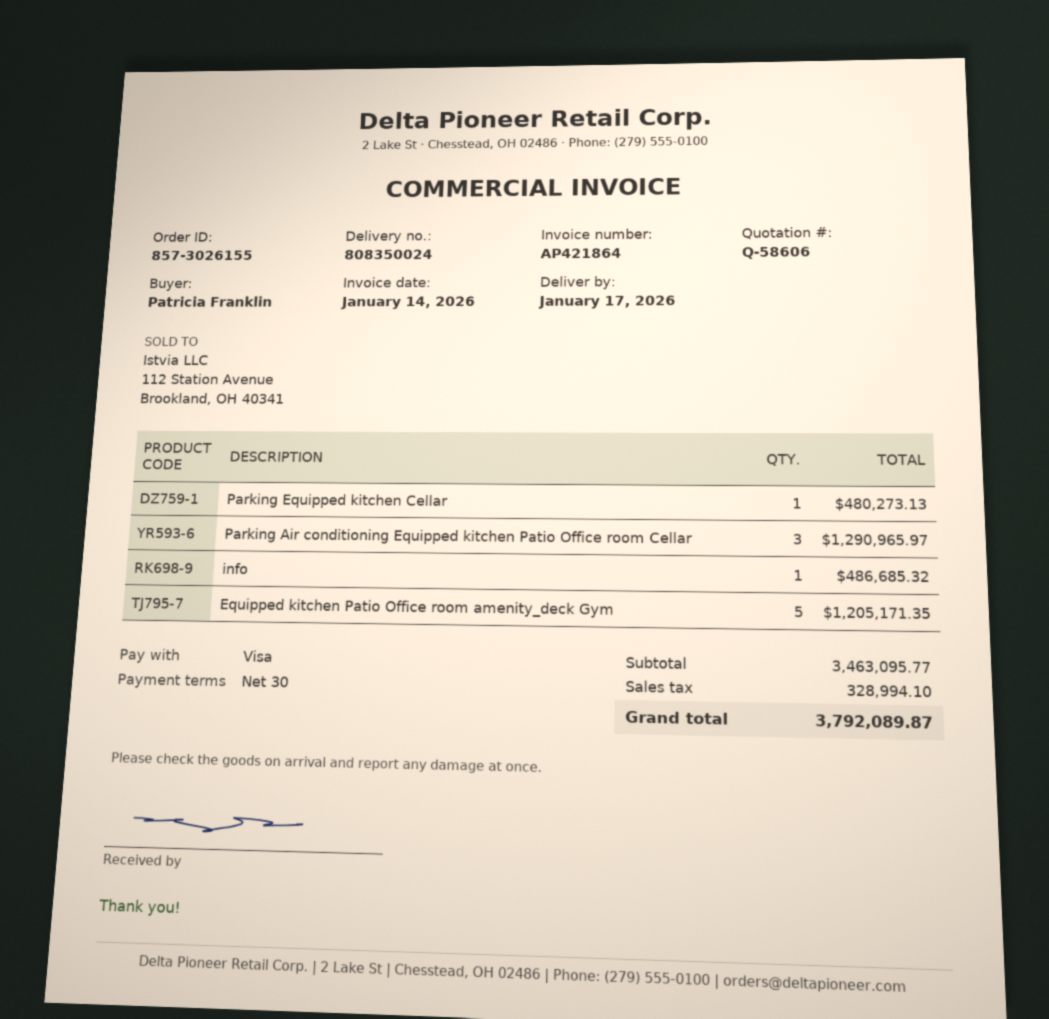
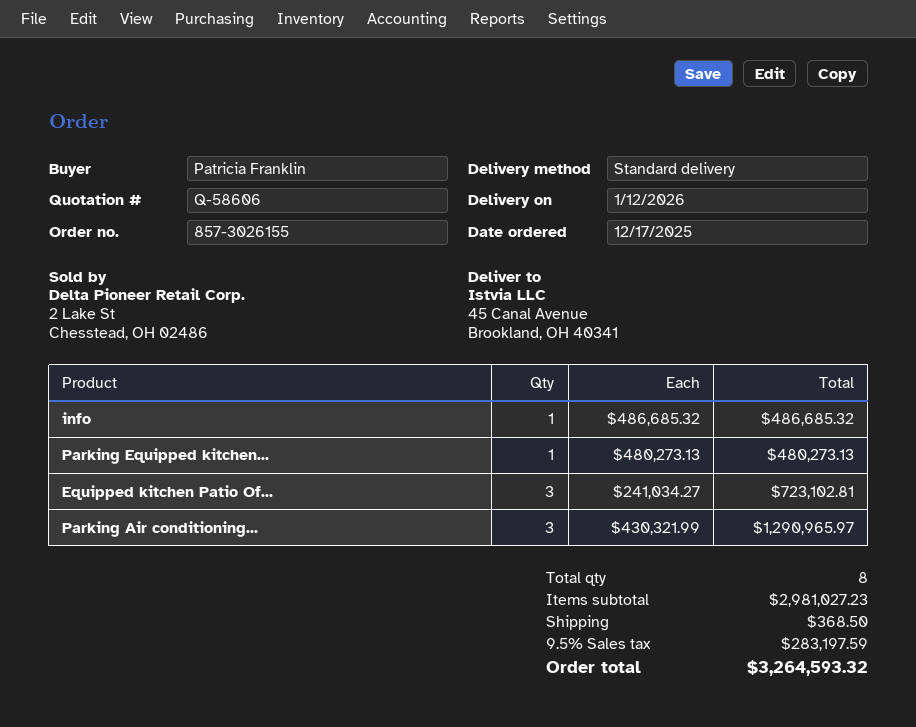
delivery date: 2026-01-17 -> 2026-01-12
Equipped kitchen Patio Office room amenity_deck Gym: 5 for 1205171.35 -> 3 for 723102.81
subtotal: 3463095.77 -> 2981027.23
shipping: none -> 368.50
tax: 328994.10 -> 283197.59
total: 3792089.87 -> 3264593.32

